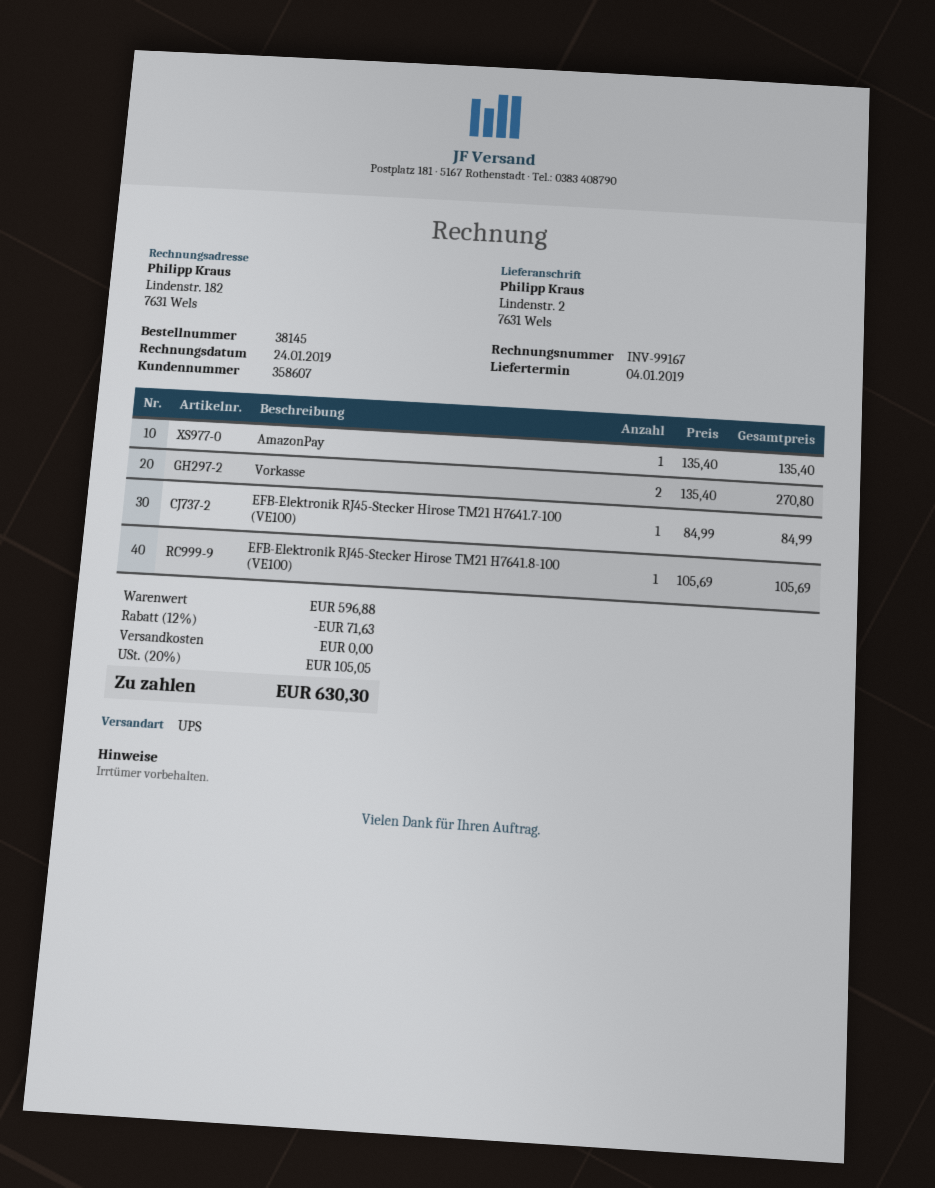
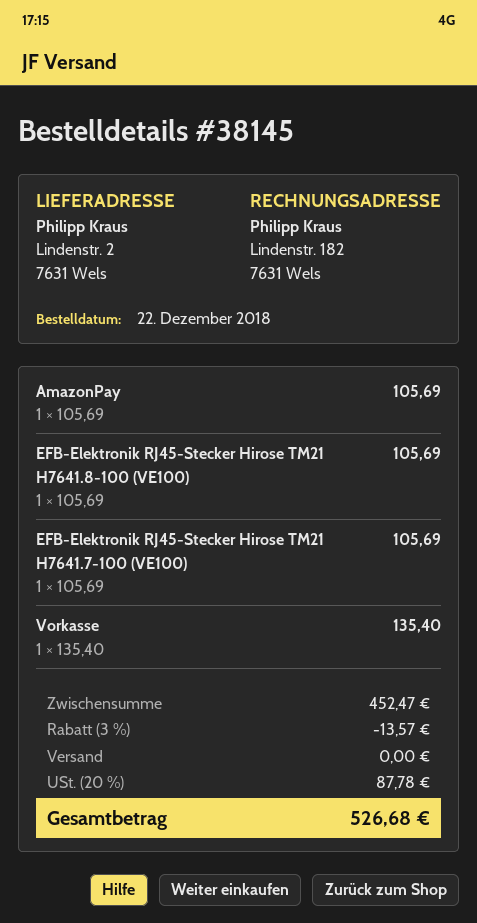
AmazonPay: 1 x 135.40 = 135.40 -> 1 x 105.69 = 105.69
Vorkasse: 2 x 135.40 = 270.80 -> 1 x 135.40 = 135.40
EFB-Elektronik RJ45-Stecker Hirose TM21 H7641.7-100 (VE100): 1 x 84.99 = 84.99 -> 1 x 105.69 = 105.69
subtotal: 596.88 -> 452.47
discount: 12% = 71.63 -> 3% = 13.57
tax: 20% = 105.05 -> 20% = 87.78
total: 630.30 -> 526.68

